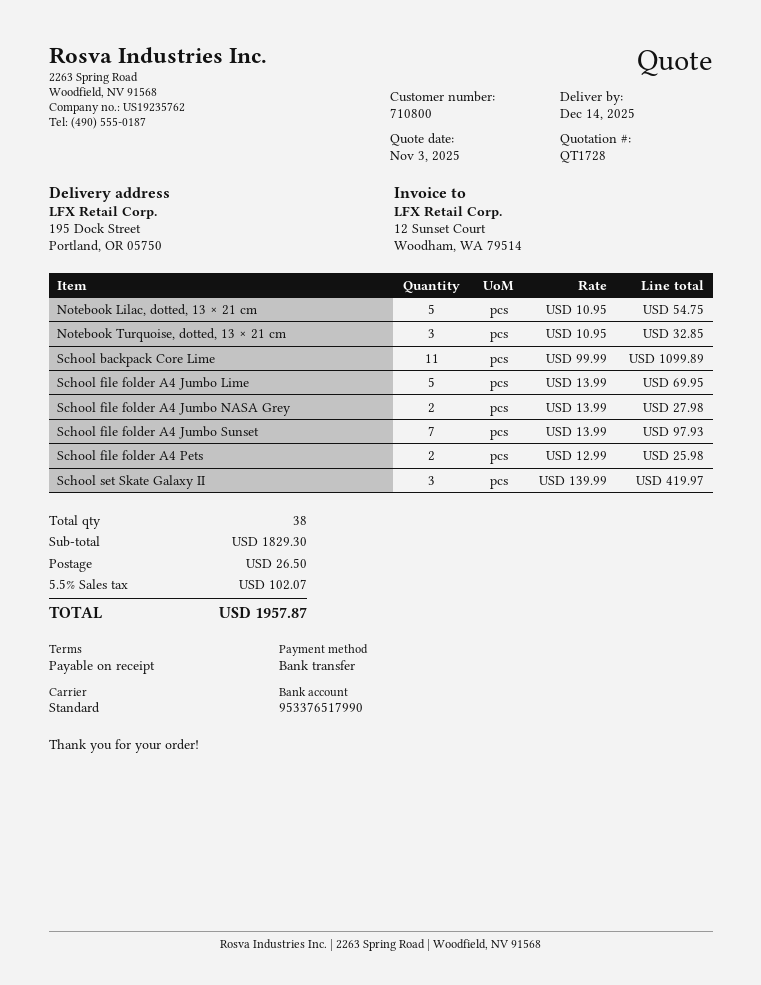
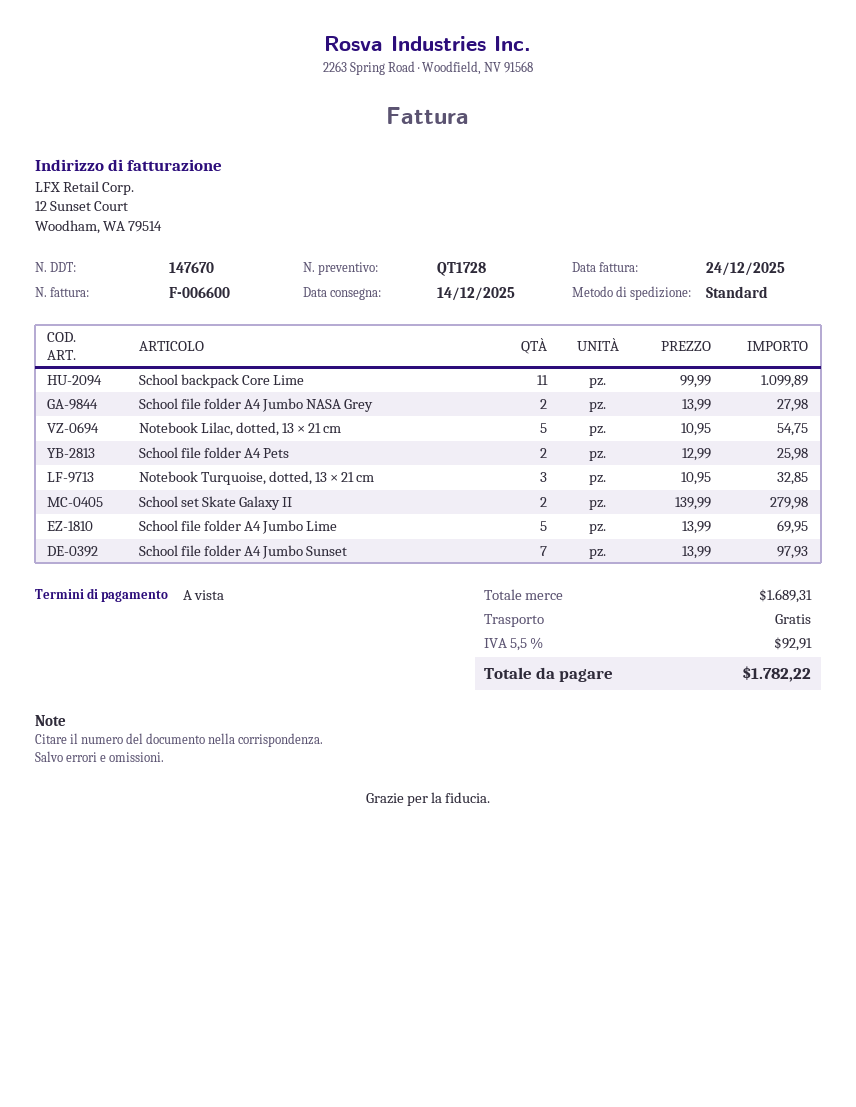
School set Skate Galaxy II: 3 x 139.99 = 419.97 -> 2 x 139.99 = 279.98
subtotal: 1829.30 -> 1689.31
shipping: 26.50 -> 0.00
tax: 5.5% = 102.07 -> 5.5% = 92.91
total: 1957.87 -> 1782.22

